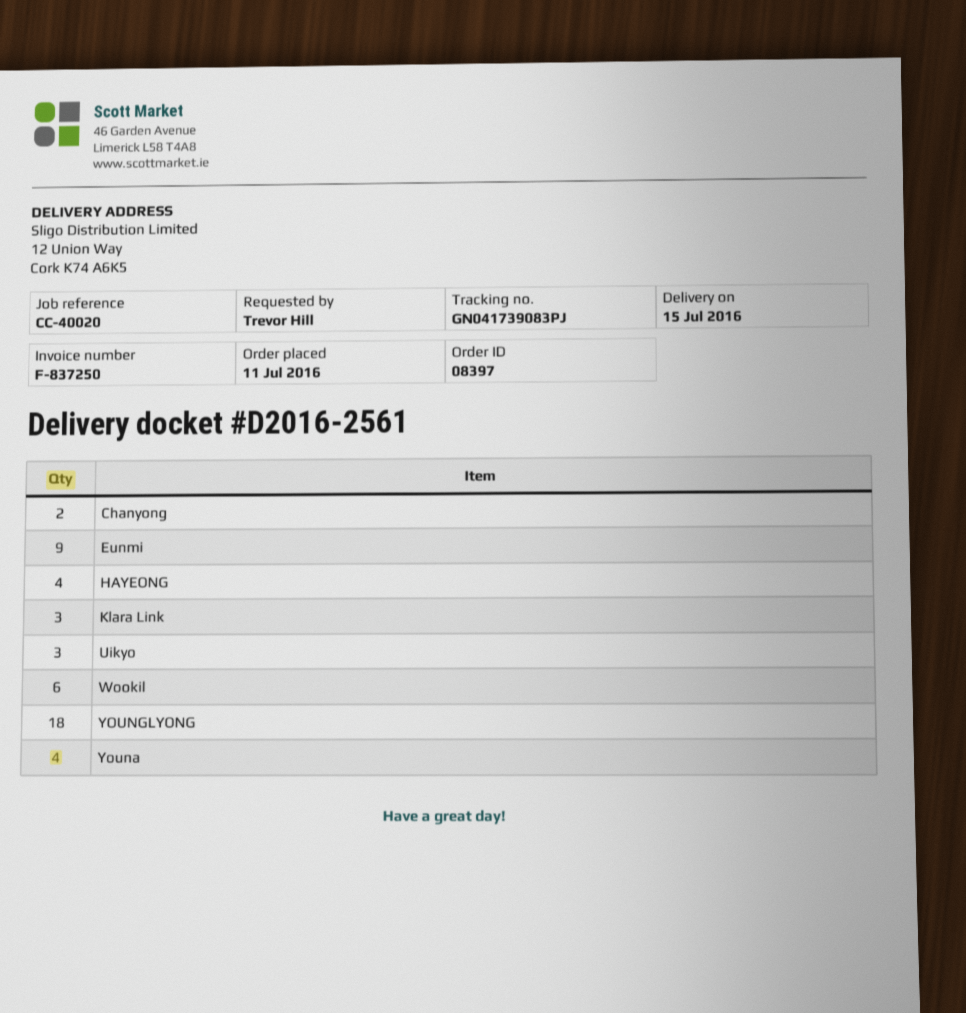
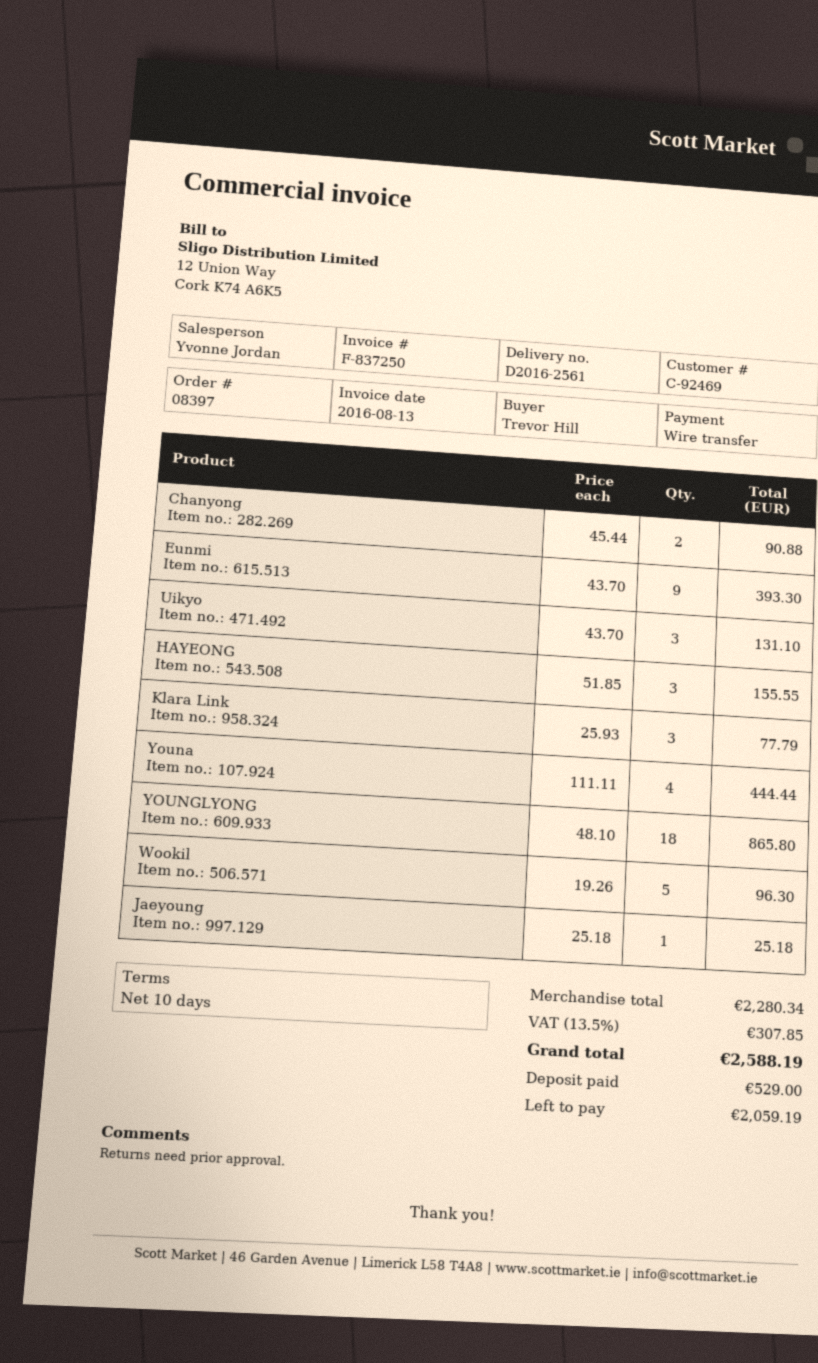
HAYEONG: 4 -> 3
Wookil: 6 -> 5
Jaeyoung: none -> 1

